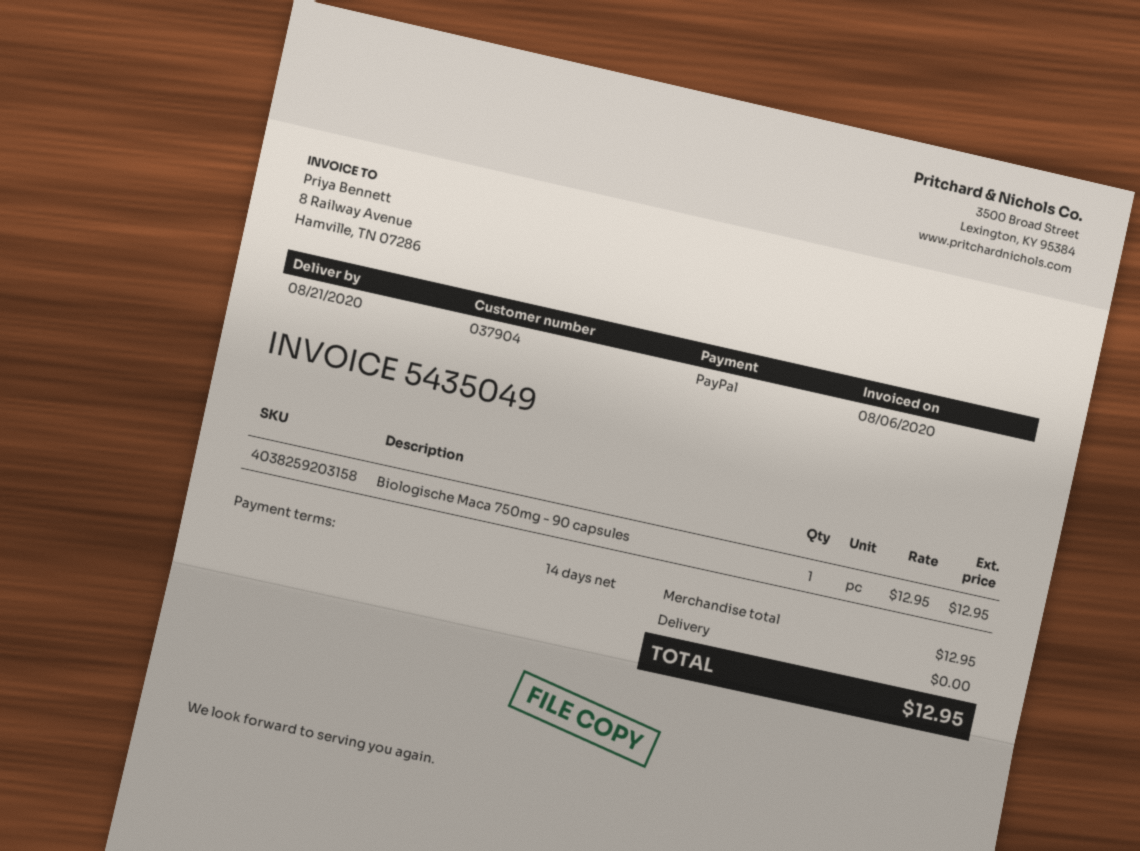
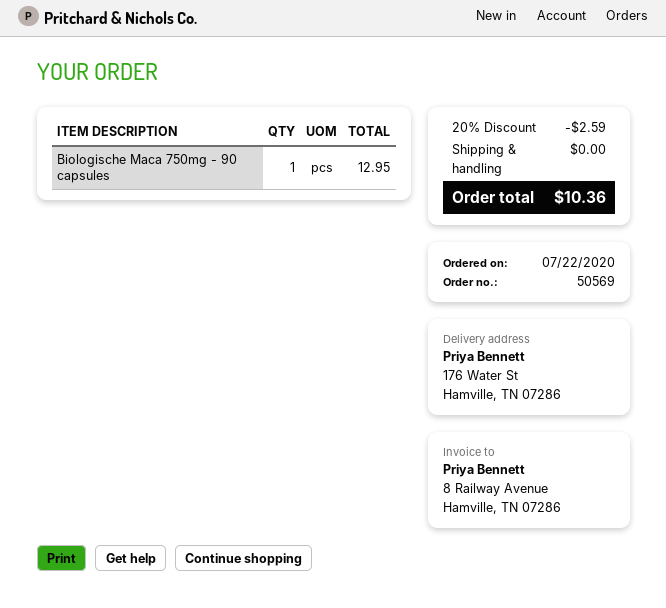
discount: none -> 20% = 2.59
total: 12.95 -> 10.36

